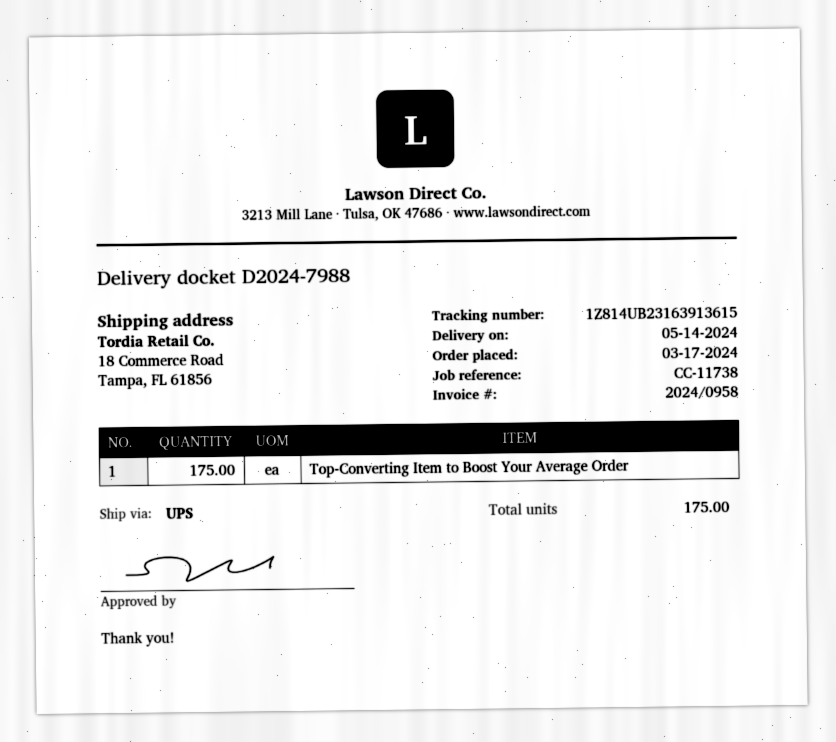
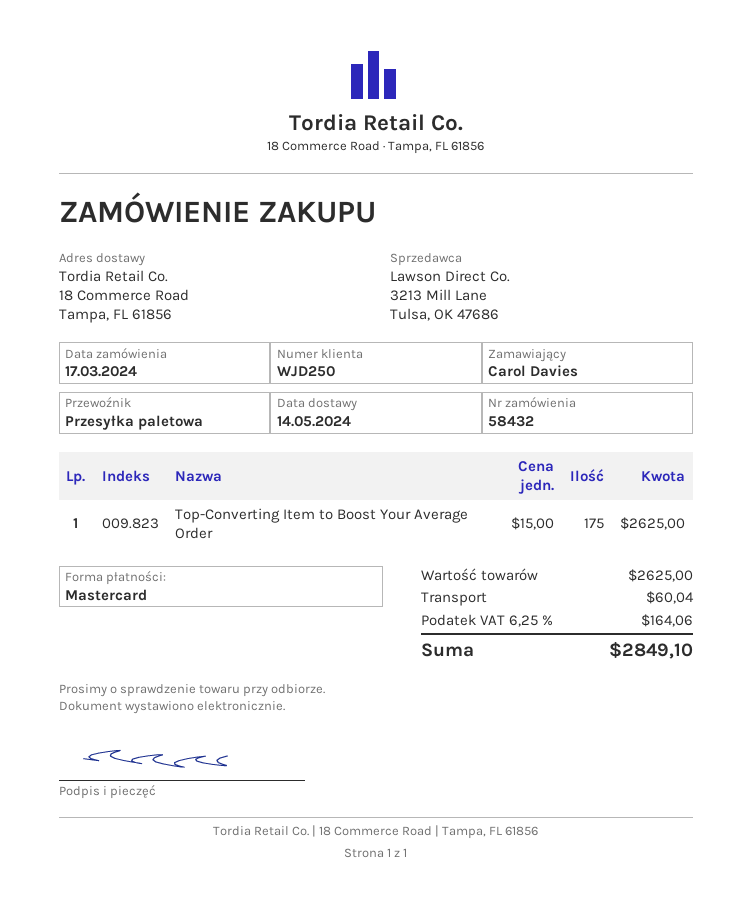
shipping method: UPS -> pallet freight

